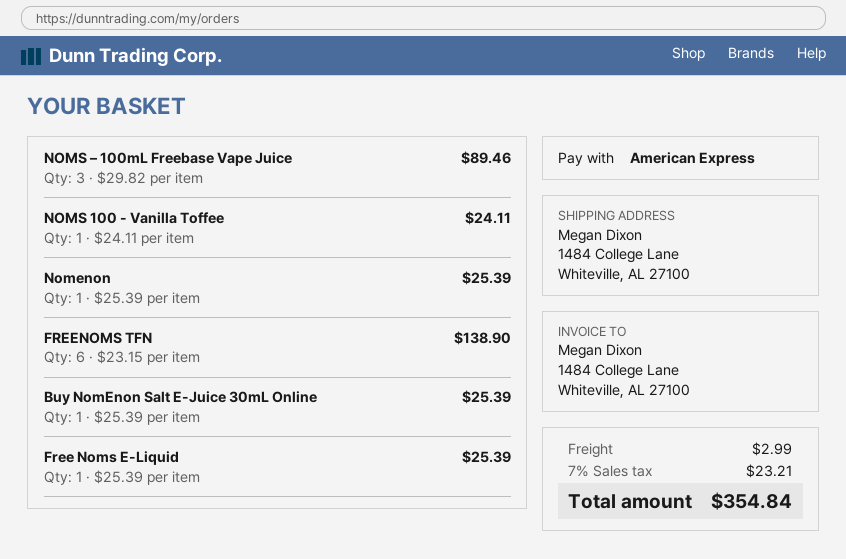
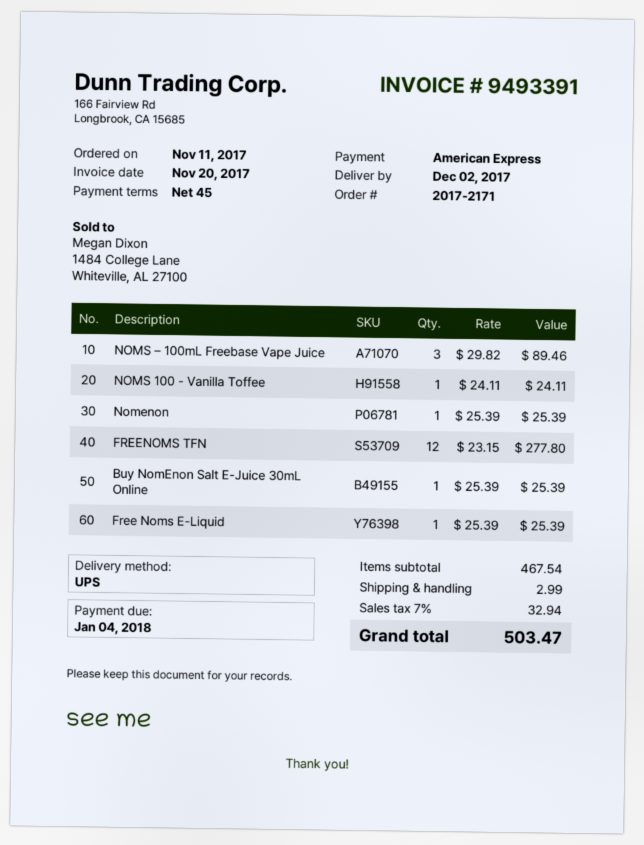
FREENOMS TFN: 6 x 23.15 = 138.90 -> 12 x 23.15 = 277.80
tax: 7% = 23.21 -> 7% = 32.94
total: 354.84 -> 503.47

